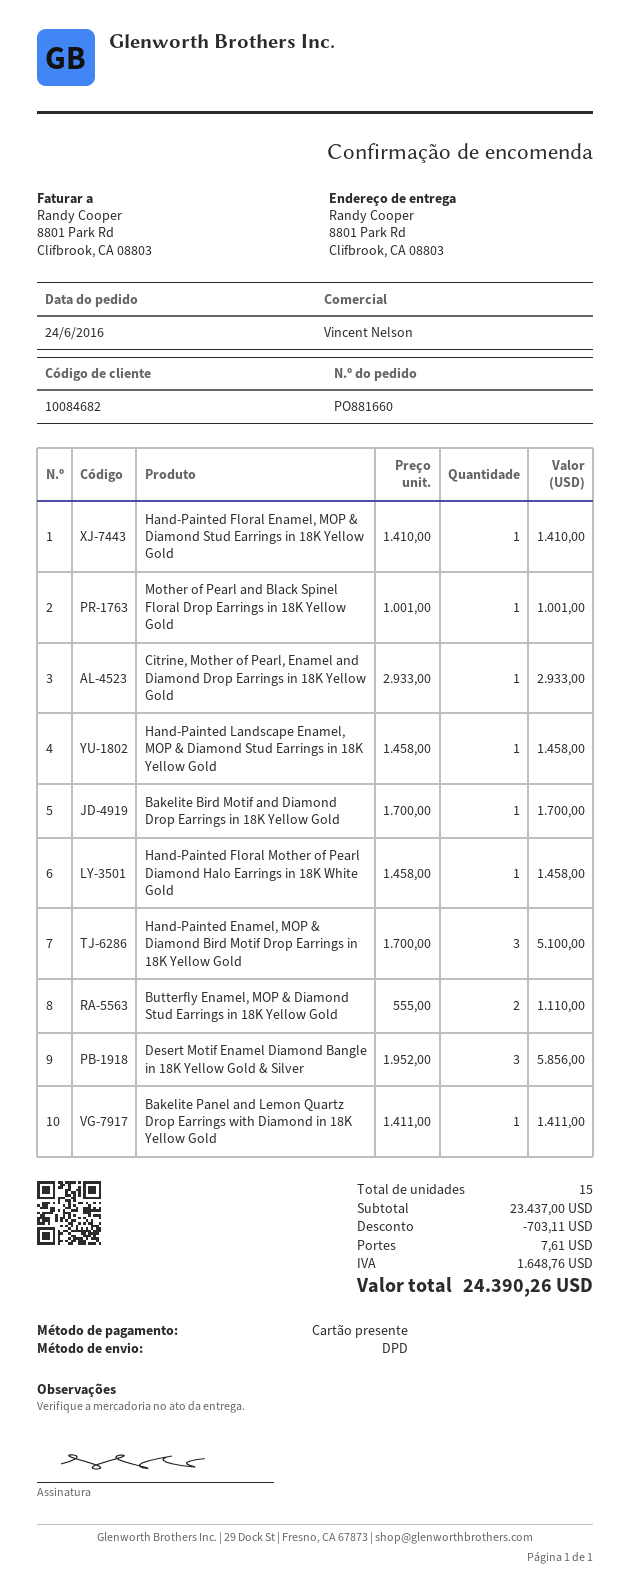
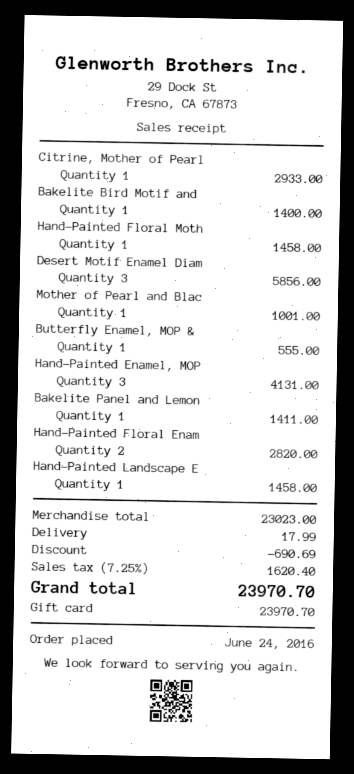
Hand-Painted Floral Enamel, MOP & Diamond Stud Earrings in 18K Yellow Gold: 1 for 1410.00 -> 2 for 2820.00
Bakelite Bird Motif and Diamond Drop Earrings in 18K Yellow Gold: 1 for 1700.00 -> 1 for 1400.00
Hand-Painted Enamel, MOP & Diamond Bird Motif Drop Earrings in 18K Yellow Gold: 3 for 5100.00 -> 3 for 4131.00
Butterfly Enamel, MOP & Diamond Stud Earrings in 18K Yellow Gold: 2 for 1110.00 -> 1 for 555.00
subtotal: 23437.00 -> 23023.00
discount: 703.11 -> 690.69
shipping: 7.61 -> 17.99
tax: 1648.76 -> 1620.40
total: 24390.26 -> 23970.70

